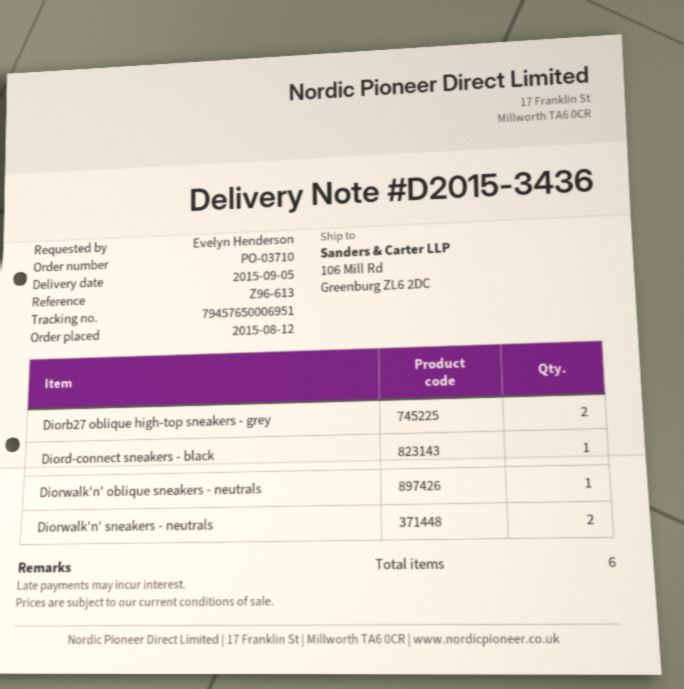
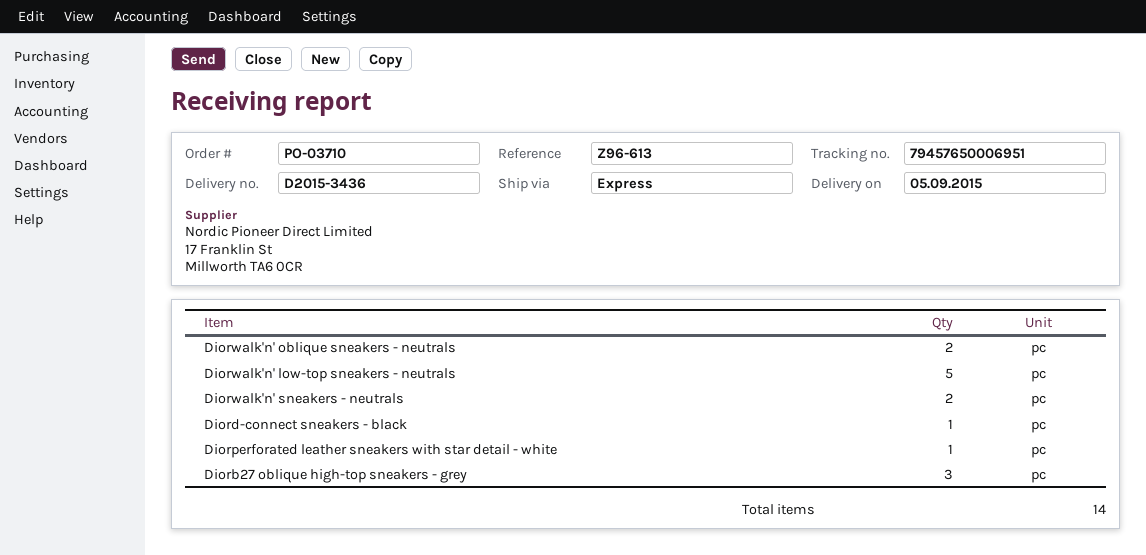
Diorb27 oblique high-top sneakers - grey: 2 -> 3
Diorwalk'n' oblique sneakers - neutrals: 1 -> 2
Diorwalk'n' low-top sneakers - neutrals: none -> 5
Diorperforated leather sneakers with star detail - white: none -> 1
total quantity: 6 -> 14

